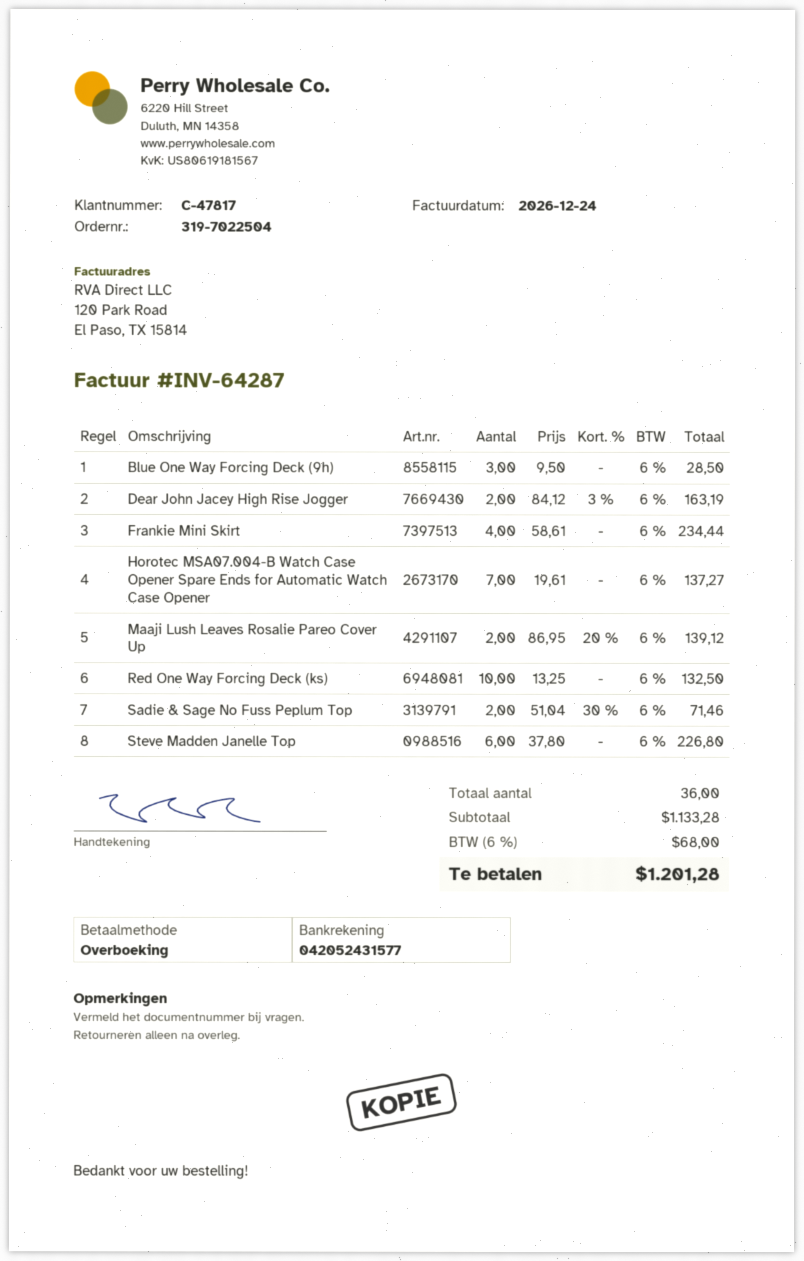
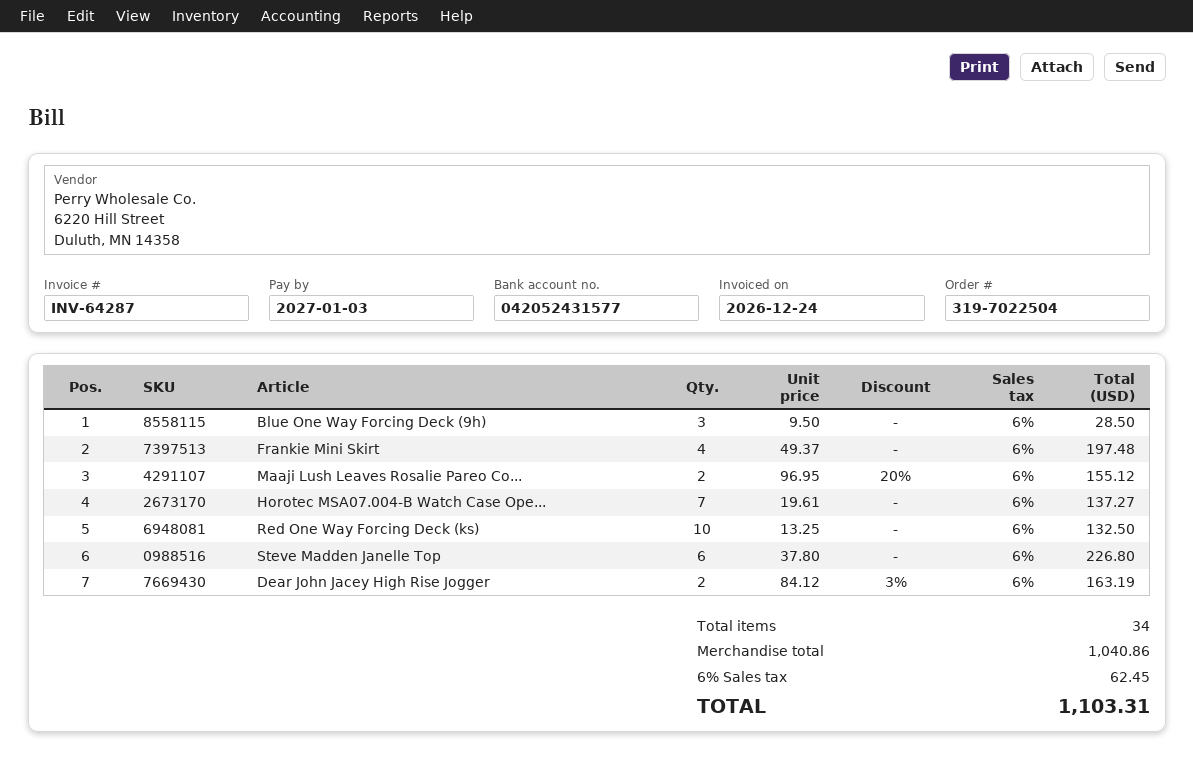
Frankie Mini Skirt: 4 x 58.61 = 234.44 -> 4 x 49.37 = 197.48
Maaji Lush Leaves Rosalie Pareo Cover Up: 2 x 86.95 - 20% = 139.12 -> 2 x 96.95 - 20% = 155.12
Sadie & Sage No Fuss Peplum Top: 2 x 51.04 - 30% = 71.46 -> none
total quantity: 36 -> 34
subtotal: 1133.28 -> 1040.86
tax: 6% = 68.00 -> 6% = 62.45
total: 1201.28 -> 1103.31

